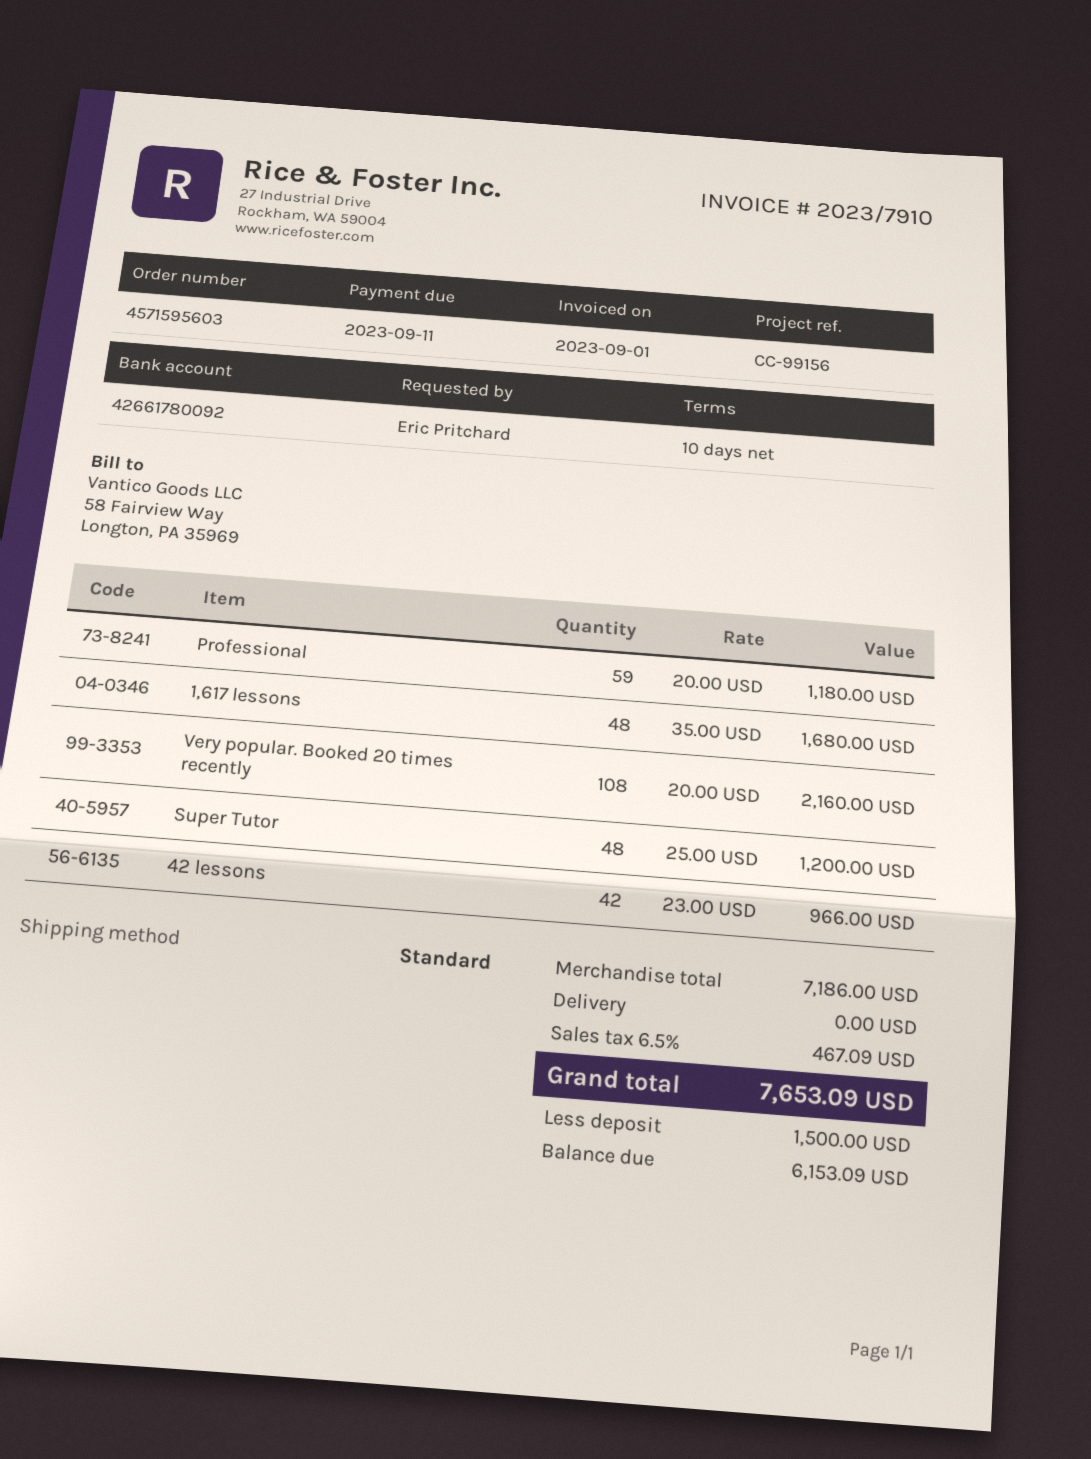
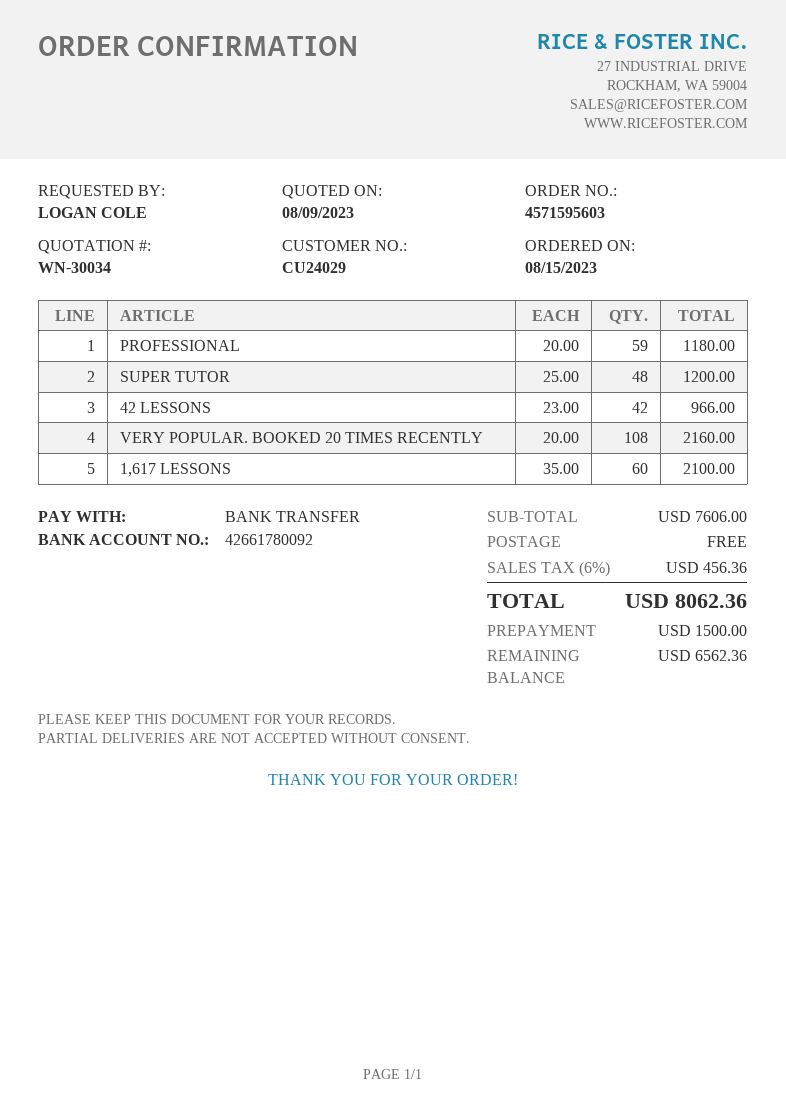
ordered by: Eric Pritchard -> LOGAN COLE
1,617 lessons: 48 x 35.00 = 1680.00 -> 60 x 35.00 = 2100.00
subtotal: 7186.00 -> 7606.00
tax: 6.5% = 467.09 -> 6% = 456.36
total: 7653.09 -> 8062.36
balance: 6153.09 -> 6562.36

